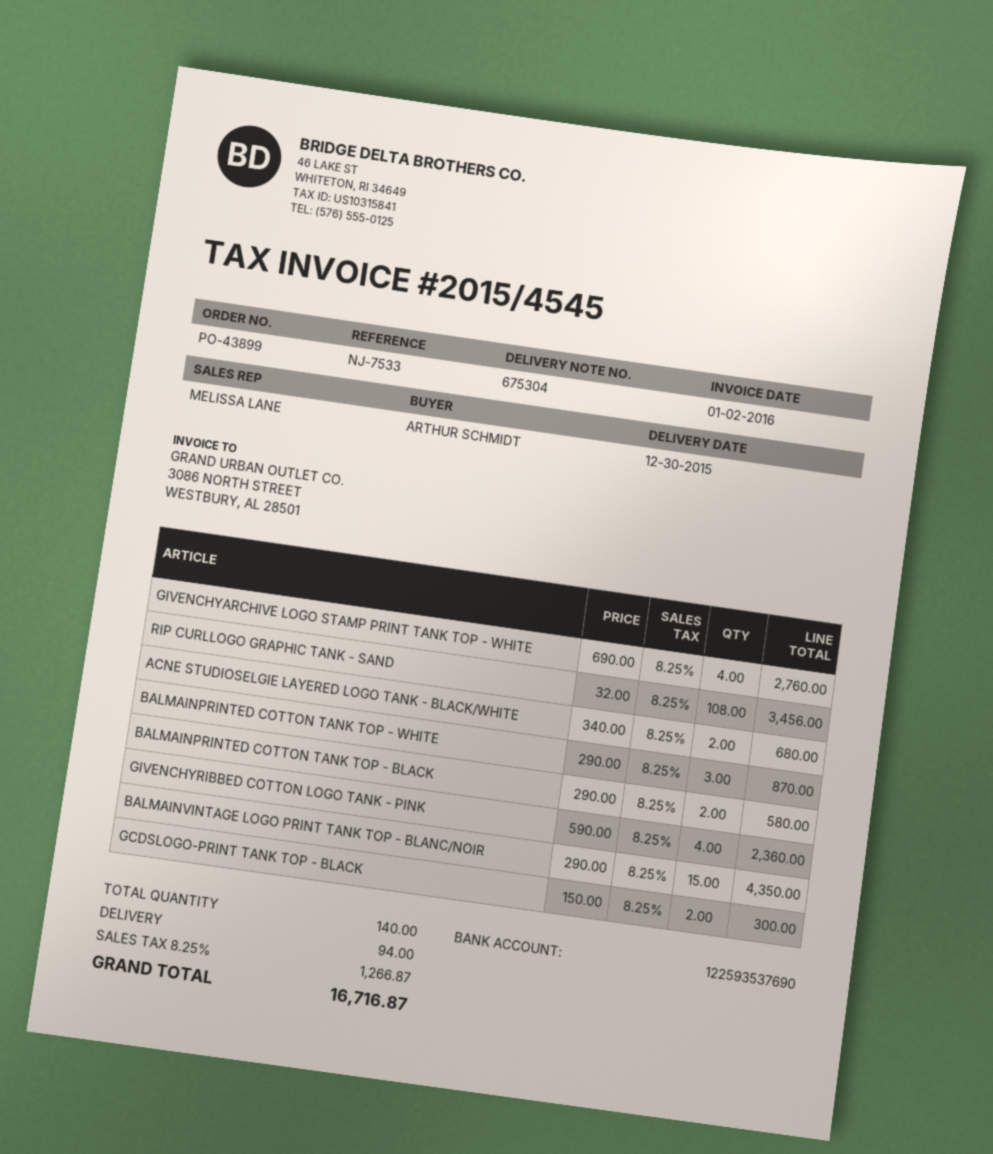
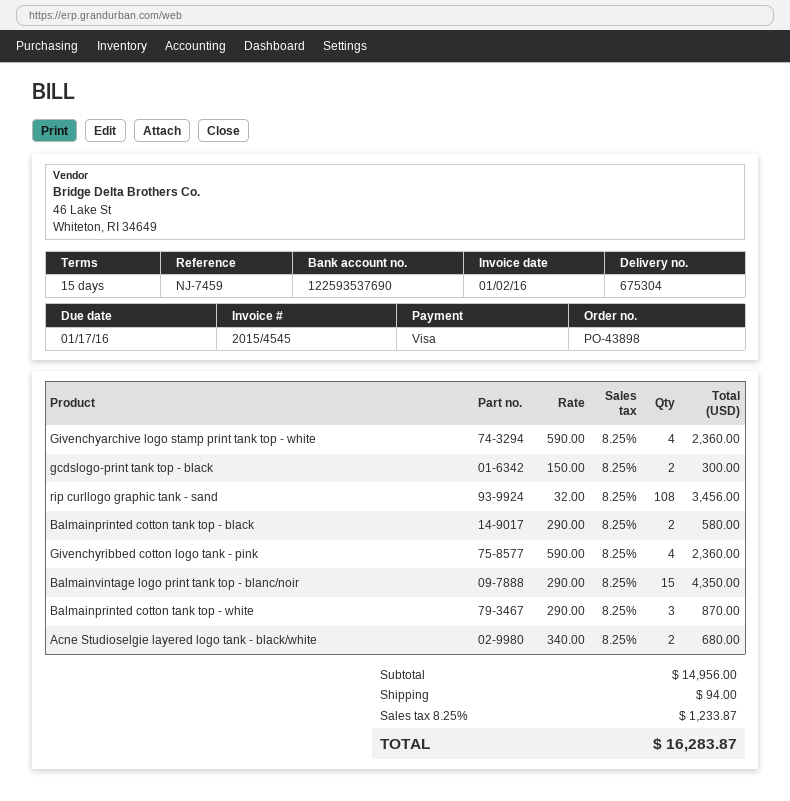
order number: PO-43899 -> PO-43898
reference: NJ-7533 -> NJ-7459
GIVENCHYARCHIVE LOGO STAMP PRINT TANK TOP - WHITE: 4 x 690.00 = 2760.00 -> 4 x 590.00 = 2360.00
tax: 8.25% = 1266.87 -> 8.25% = 1233.87
total: 16716.87 -> 16283.87

